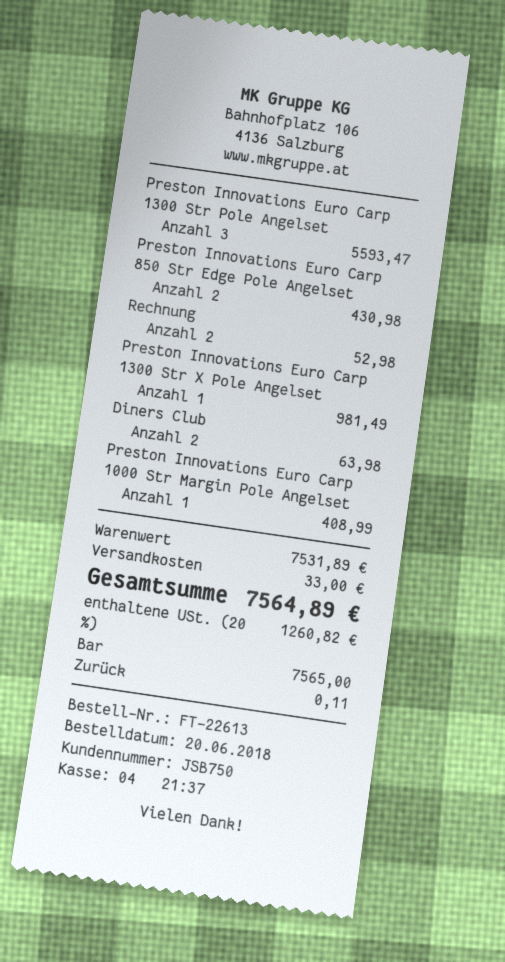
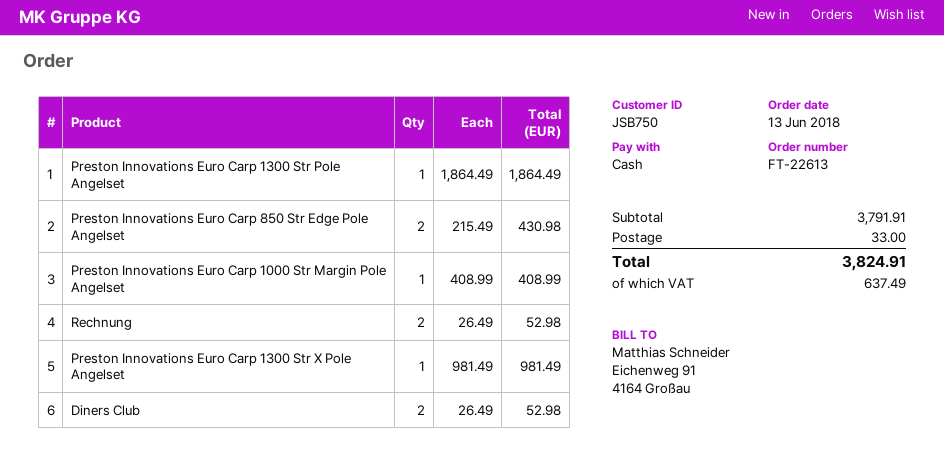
order date: 2018-06-20 -> 2018-06-13
Preston Innovations Euro Carp 1300 Str Pole Angelset: 3 for 5593.47 -> 1 for 1864.49
Diners Club: 2 for 63.98 -> 2 for 52.98
subtotal: 7531.89 -> 3791.91
tax: 1260.82 -> 637.49
total: 7564.89 -> 3824.91

